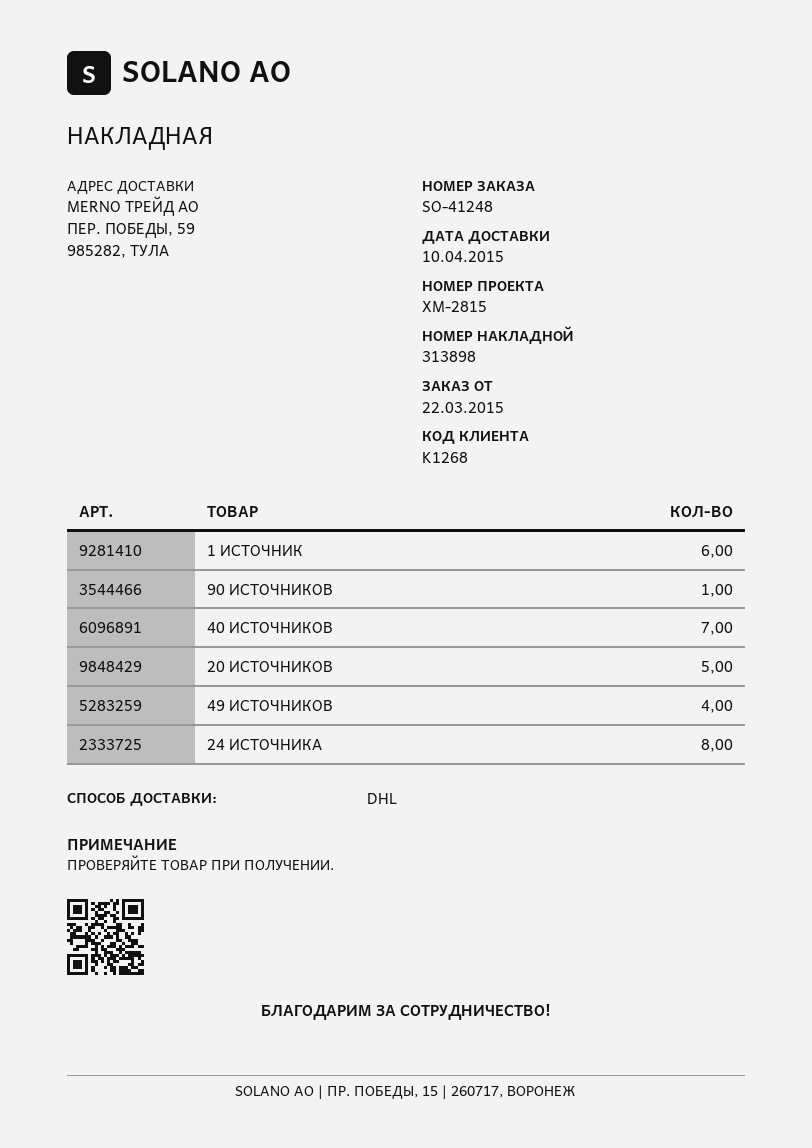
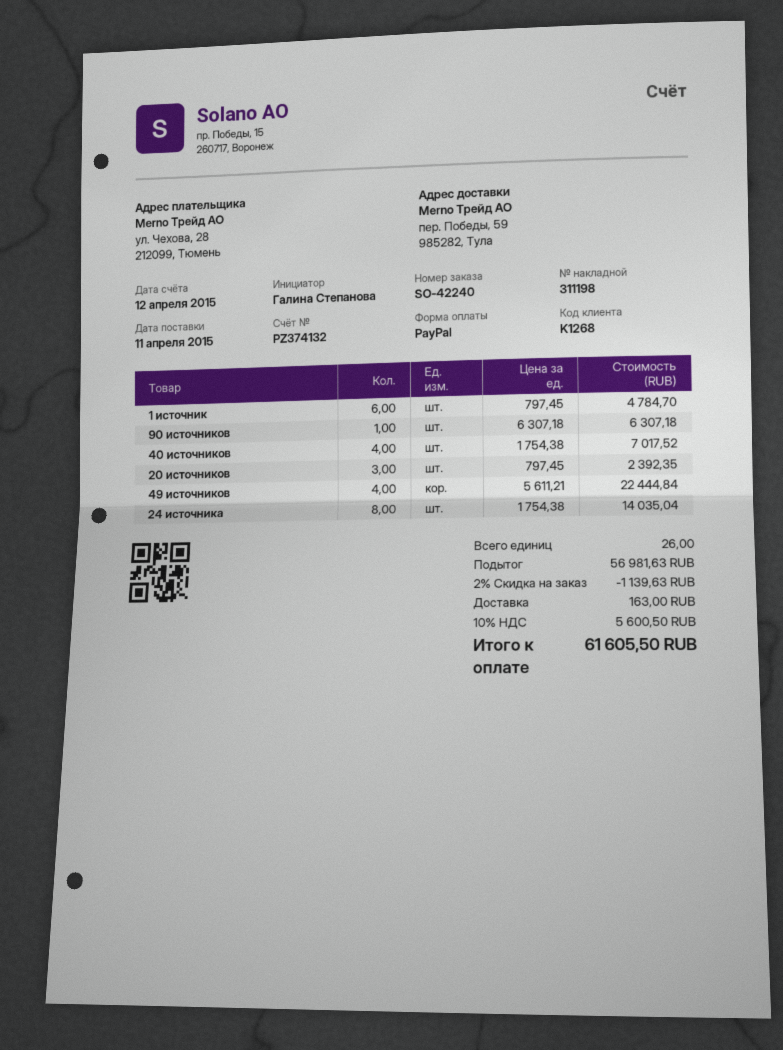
order number: SO-41248 -> SO-42240
delivery note number: 313898 -> 311198
delivery date: 2015-04-10 -> 2015-04-11
40 ИСТОЧНИКОВ: 7 -> 4
20 ИСТОЧНИКОВ: 5 -> 3

